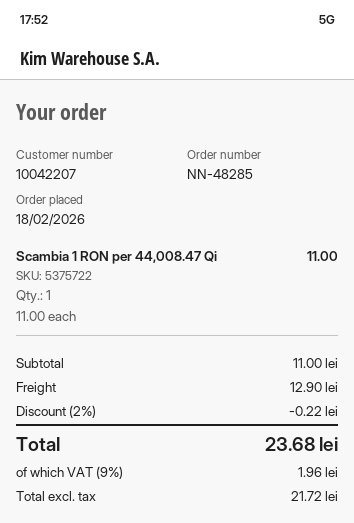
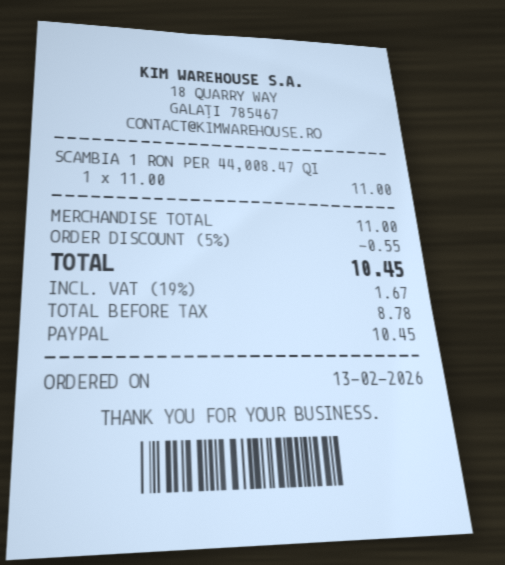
order date: 2026-02-18 -> 2026-02-13
discount: 2% = 0.22 -> 5% = 0.55
shipping: 12.90 -> none
net: 21.72 -> 8.78
tax: 9% = 1.96 -> 19% = 1.67
total: 23.68 -> 10.45

